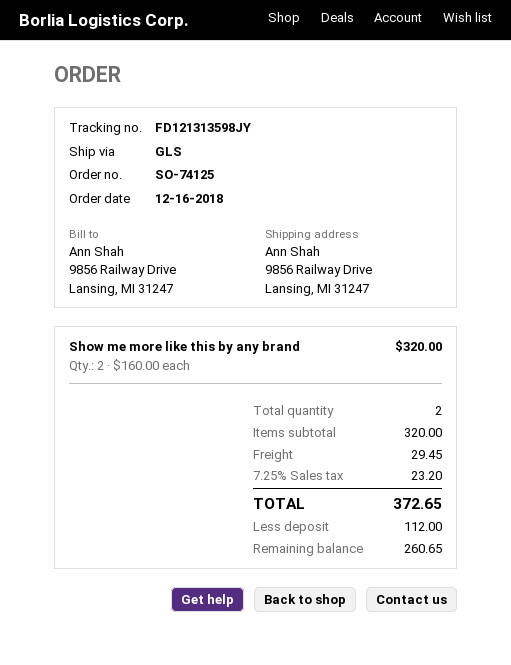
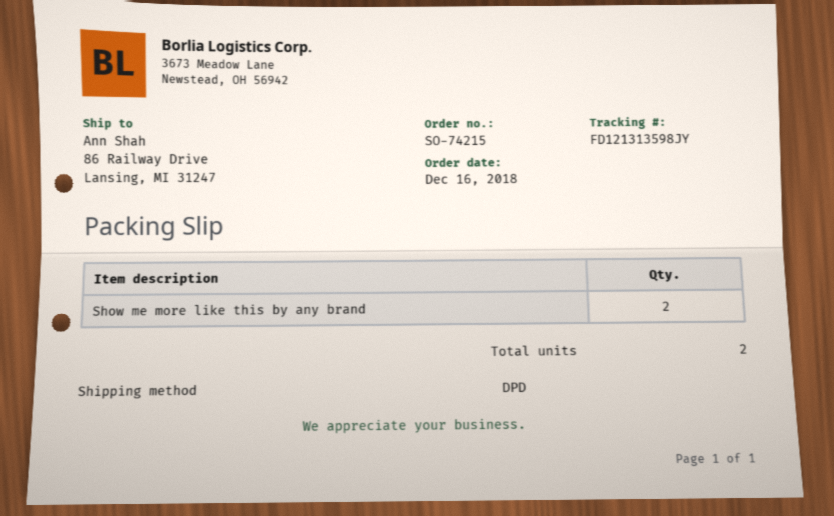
order number: SO-74125 -> SO-74215
shipping method: GLS -> DPD
ship to: 9856 Railway Drive, Lansing, MI 31247 -> 86 Railway Drive, Lansing, MI 31247

